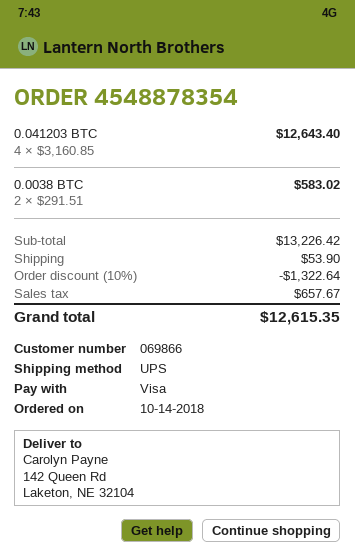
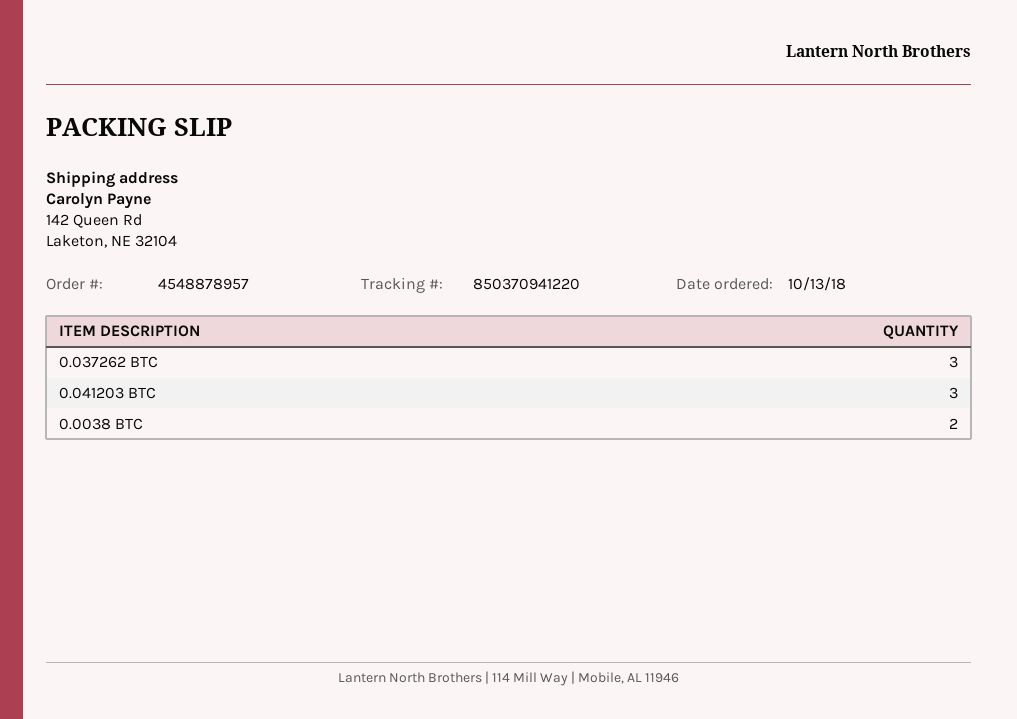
order number: 4548878354 -> 4548878957
order date: 2018-10-14 -> 2018-10-13
0.041203 BTC: 4 -> 3
0.037262 BTC: none -> 3

